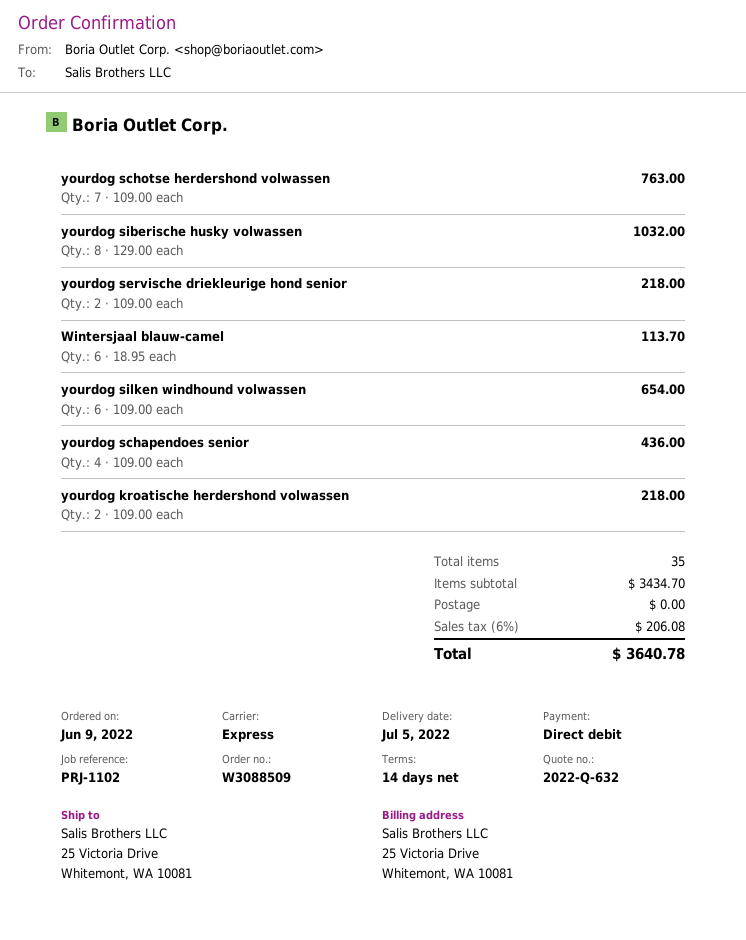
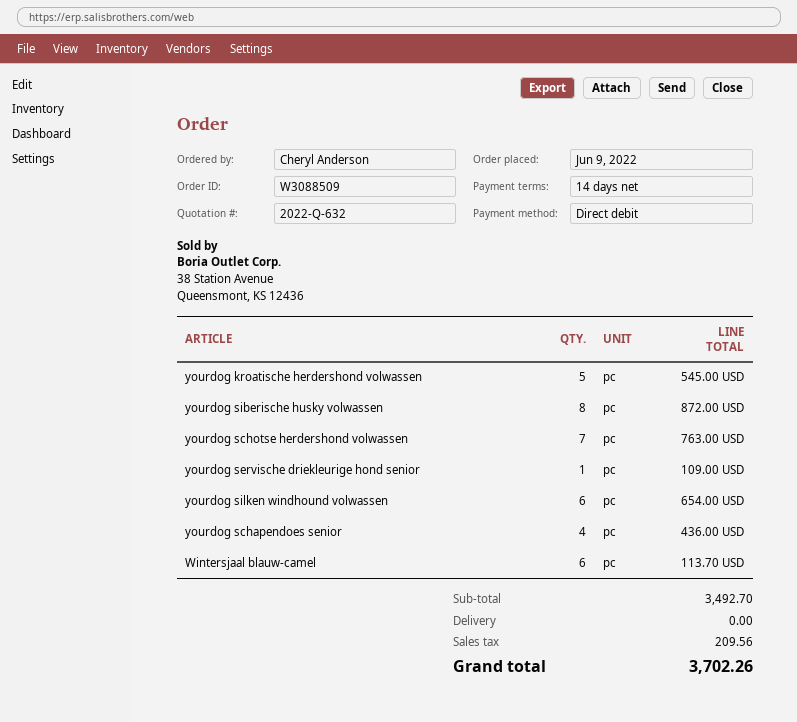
yourdog siberische husky volwassen: 8 for 1032.00 -> 8 for 872.00
yourdog servische driekleurige hond senior: 2 for 218.00 -> 1 for 109.00
yourdog kroatische herdershond volwassen: 2 for 218.00 -> 5 for 545.00
subtotal: 3434.70 -> 3492.70
tax: 206.08 -> 209.56
total: 3640.78 -> 3702.26

